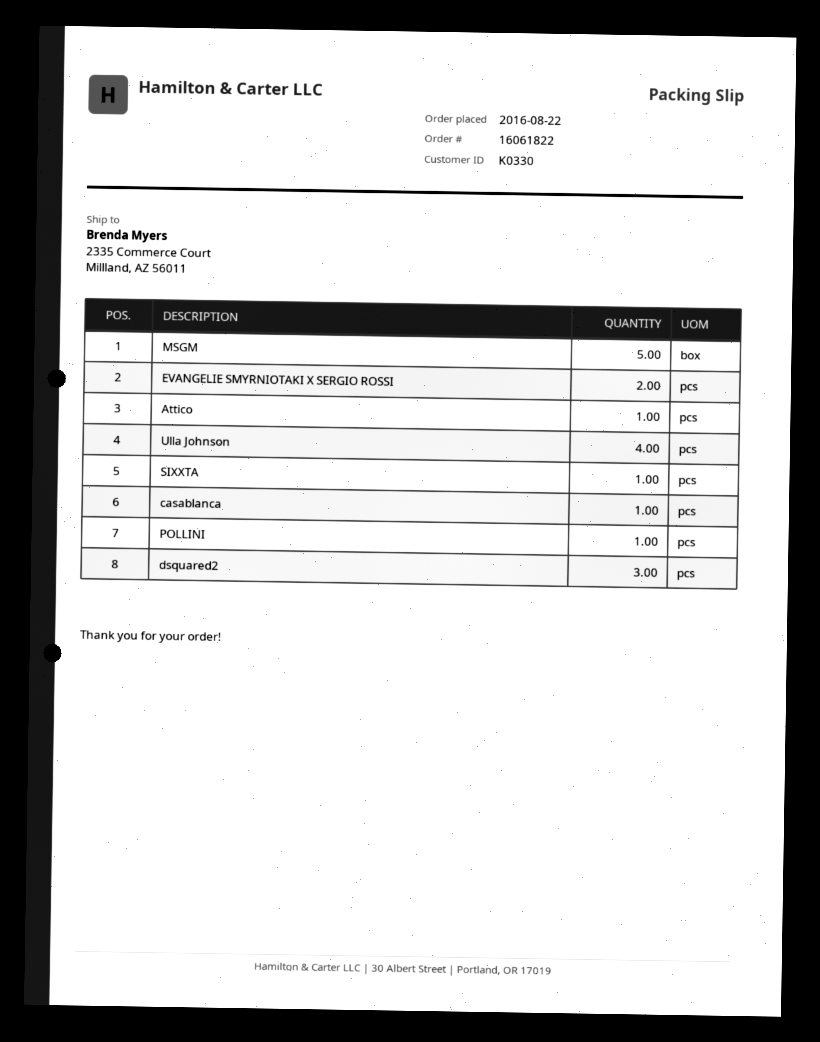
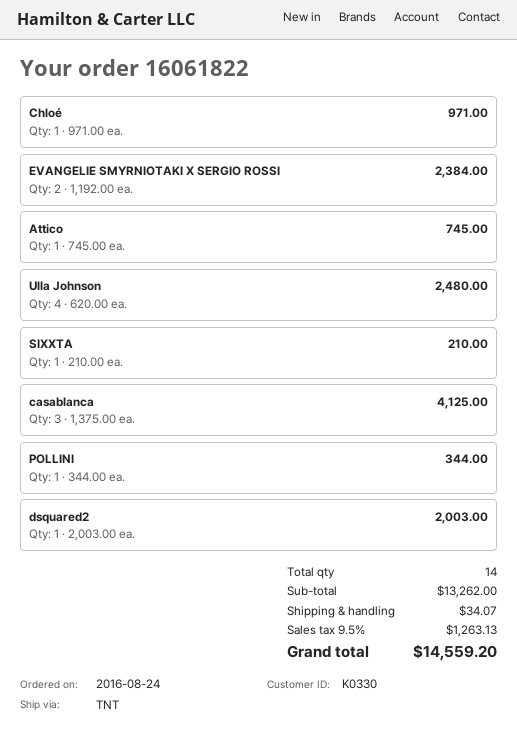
order date: 2016-08-22 -> 2016-08-24
MSGM: 5 -> none
casablanca: 1 -> 3
dsquared2: 3 -> 1
Chloé: none -> 1

